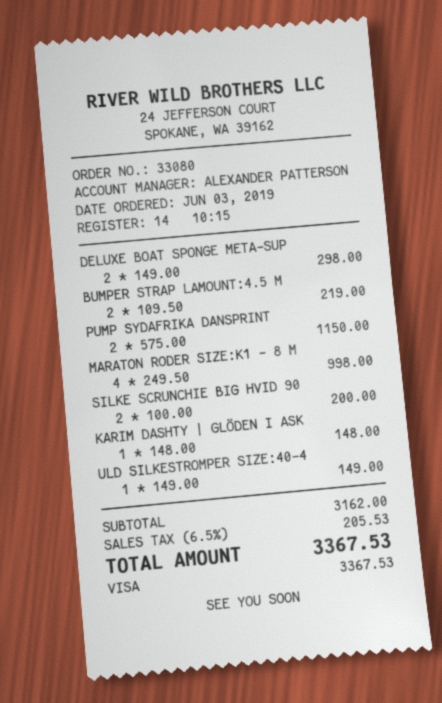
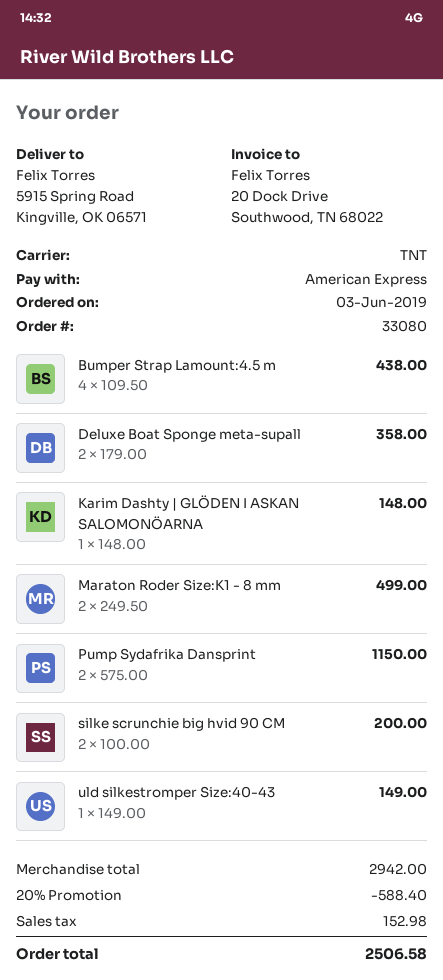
payment method: Visa -> American Express
DELUXE BOAT SPONGE META-SUP: 2 x 149.00 = 298.00 -> 2 x 179.00 = 358.00
BUMPER STRAP LAMOUNT:4.5 M: 2 x 109.50 = 219.00 -> 4 x 109.50 = 438.00
MARATON RODER SIZE:K1 - 8 M: 4 x 249.50 = 998.00 -> 2 x 249.50 = 499.00
subtotal: 3162.00 -> 2942.00
discount: none -> 20% = 588.40
tax: 205.53 -> 152.98
total: 3367.53 -> 2506.58

